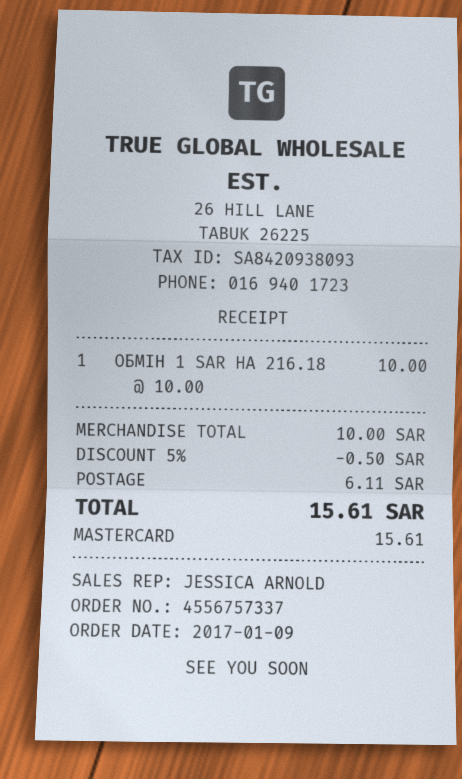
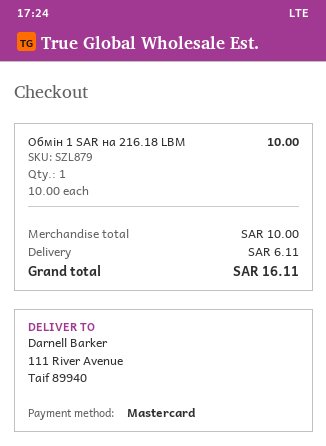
discount: 5% = 0.50 -> none
total: 15.61 -> 16.11

